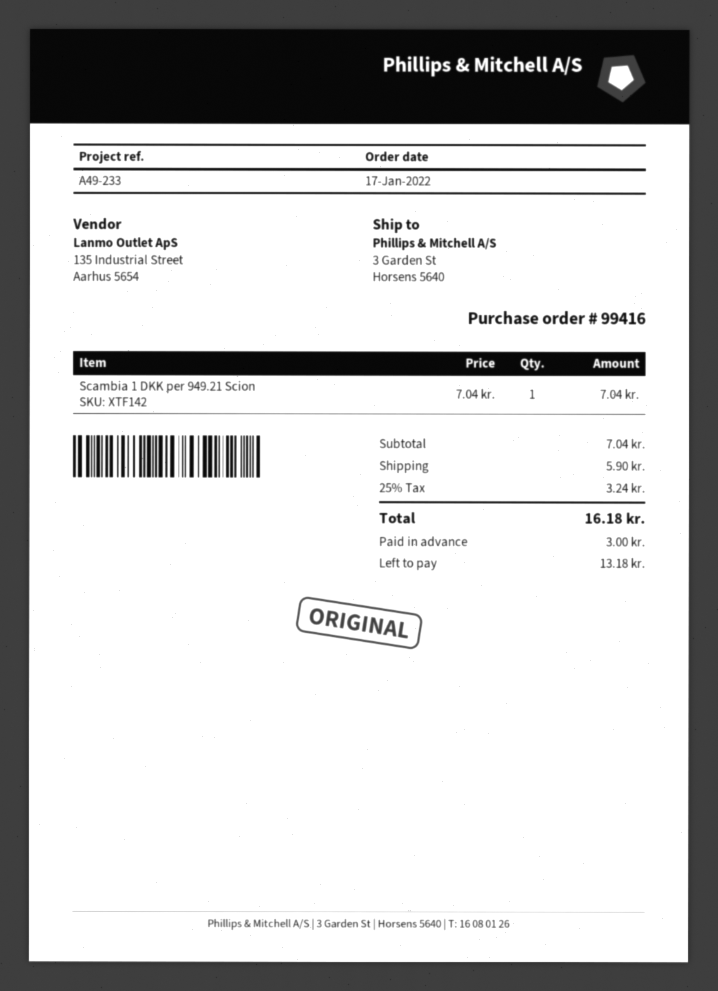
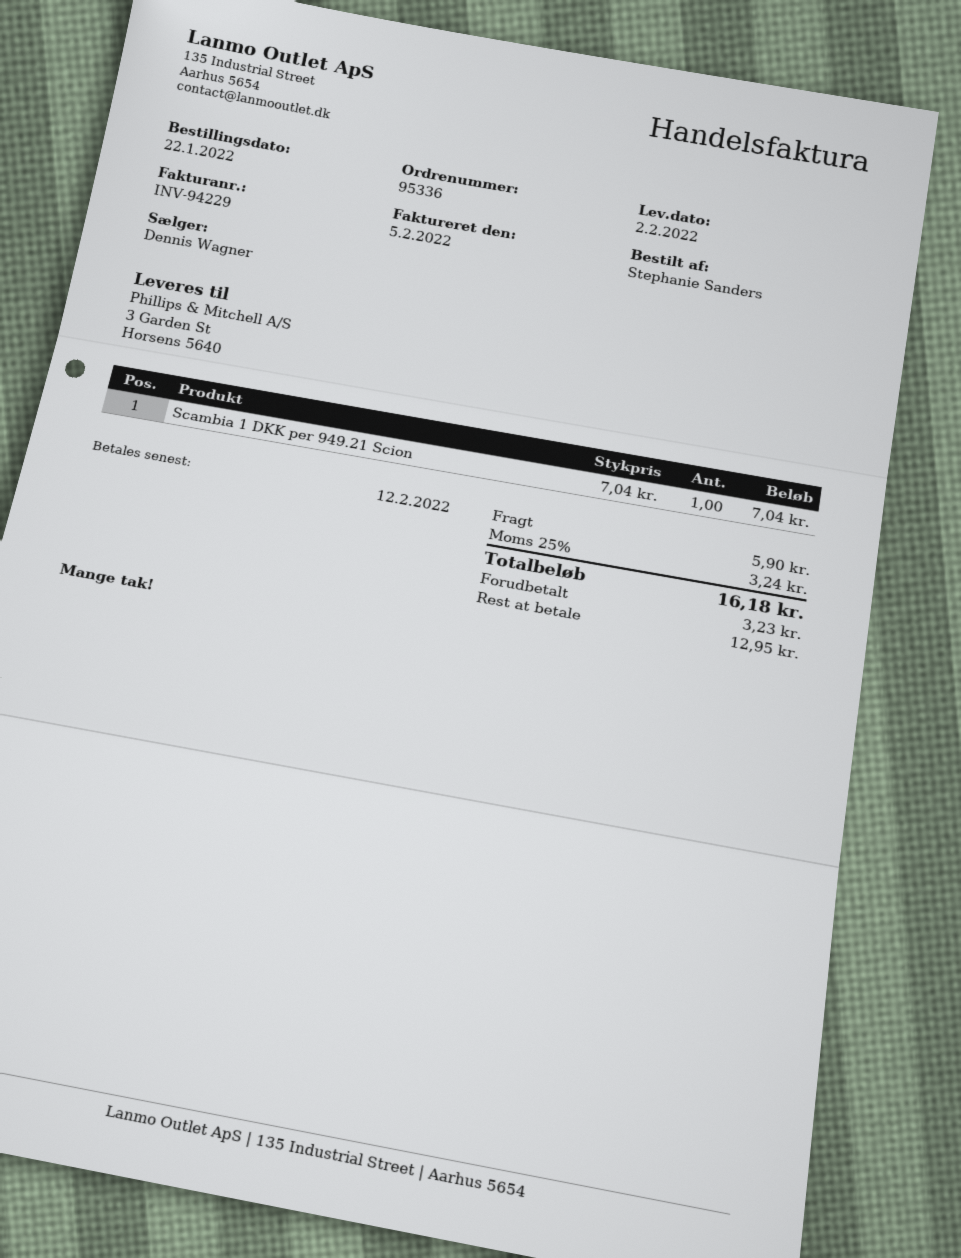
order number: 99416 -> 95336
order date: 2022-01-17 -> 2022-01-22
deposit: 3.00 -> 3.23
balance: 13.18 -> 12.95

